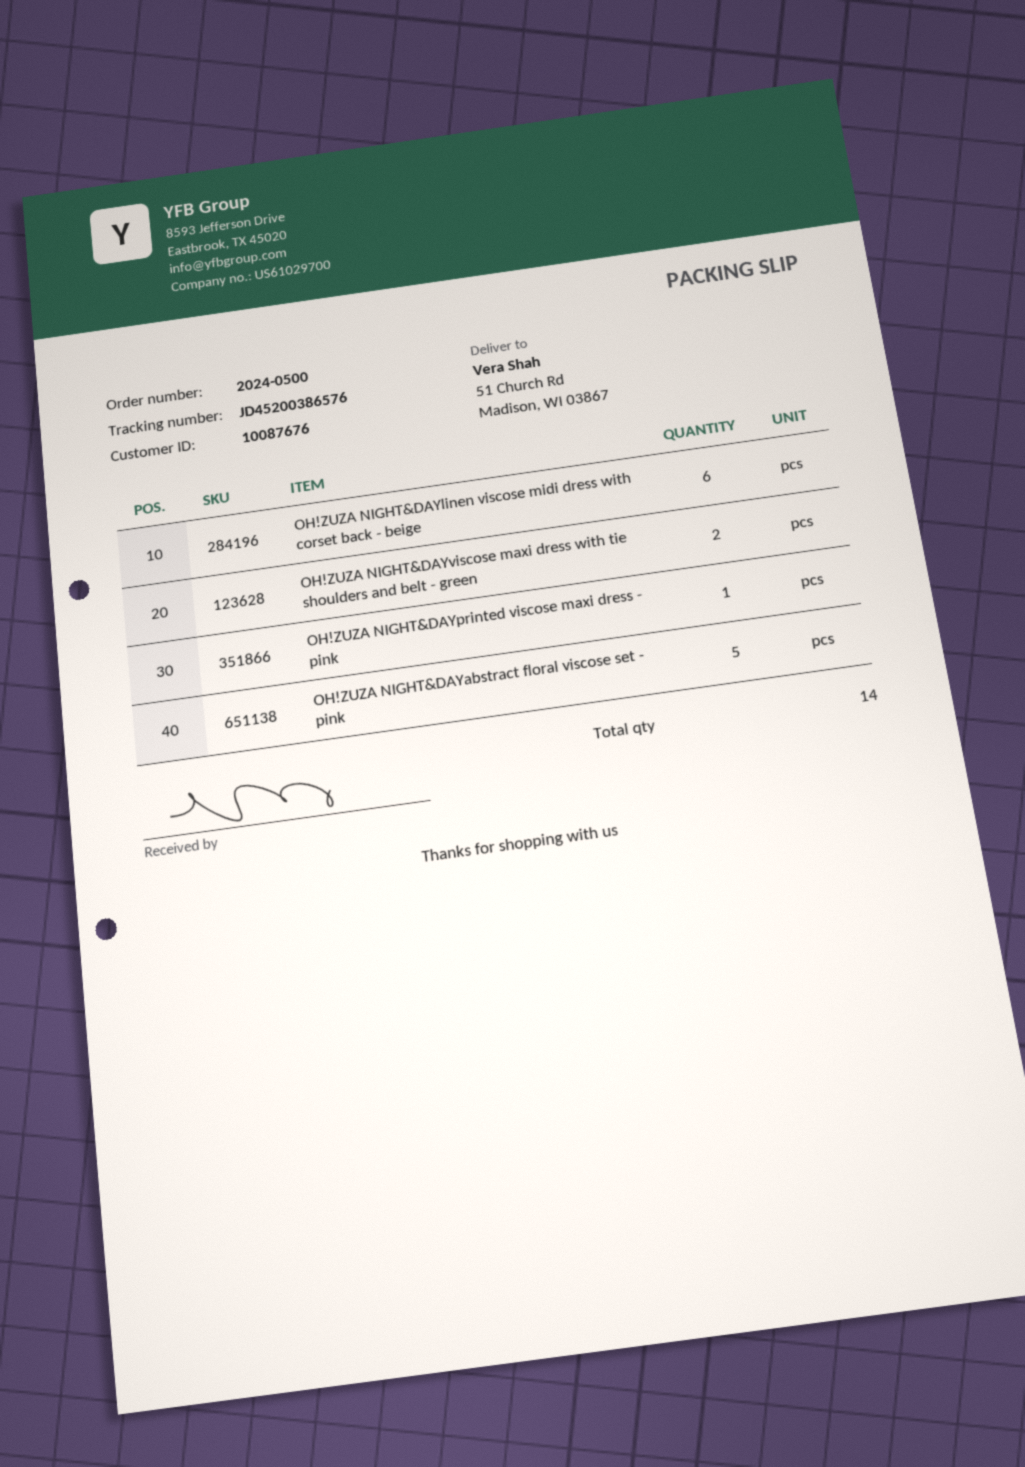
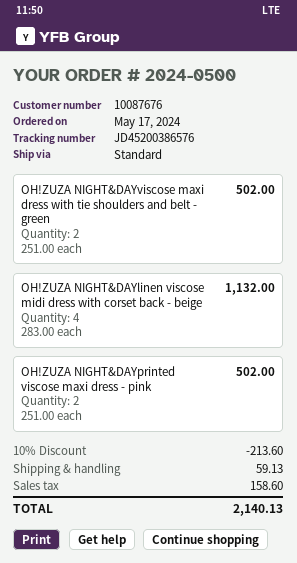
OH!ZUZA NIGHT&DAYlinen viscose midi dress with corset back - beige: 6 -> 4
OH!ZUZA NIGHT&DAYprinted viscose maxi dress - pink: 1 -> 2
OH!ZUZA NIGHT&DAYabstract floral viscose set - pink: 5 -> none

